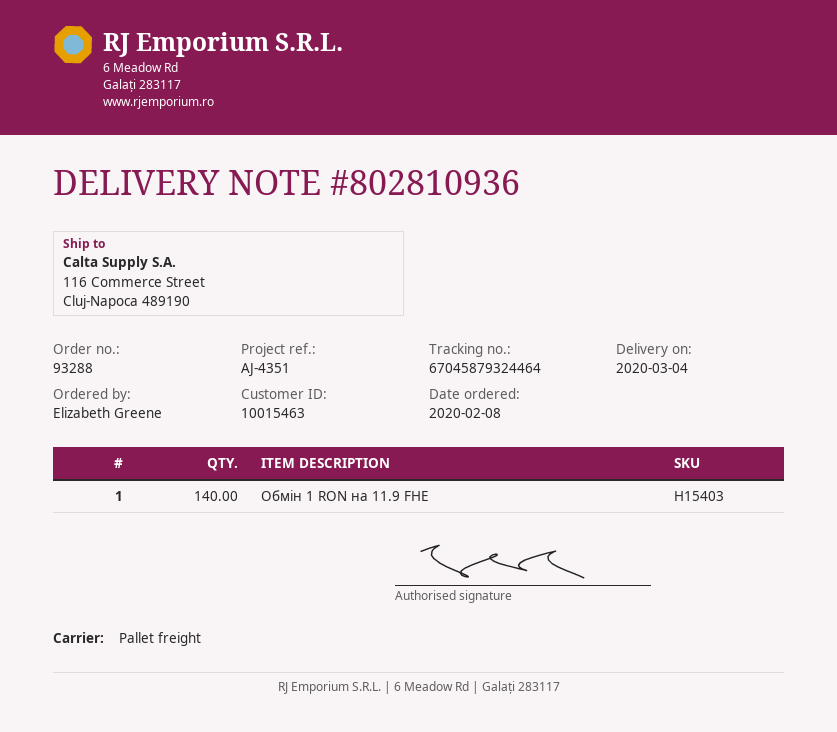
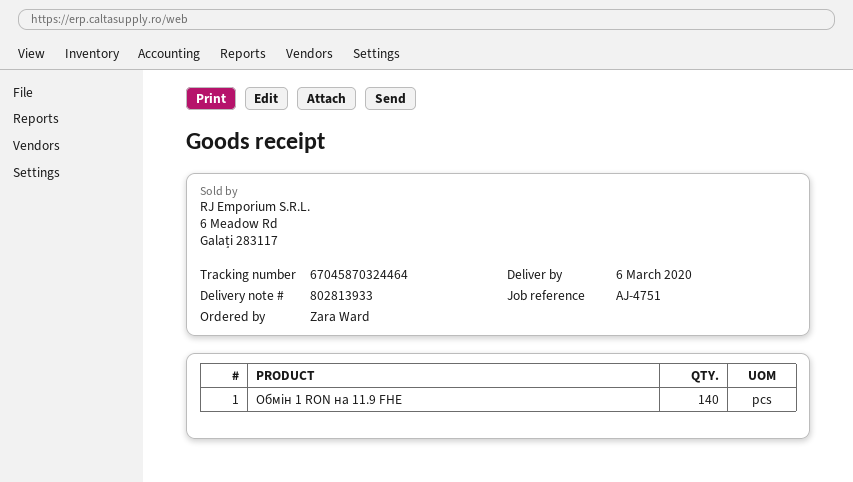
delivery note number: 802810936 -> 802813933
delivery date: 2020-03-04 -> 2020-03-06
reference: AJ-4351 -> AJ-4751
ordered by: Elizabeth Greene -> Zara Ward
tracking number: 67045879324464 -> 67045870324464

